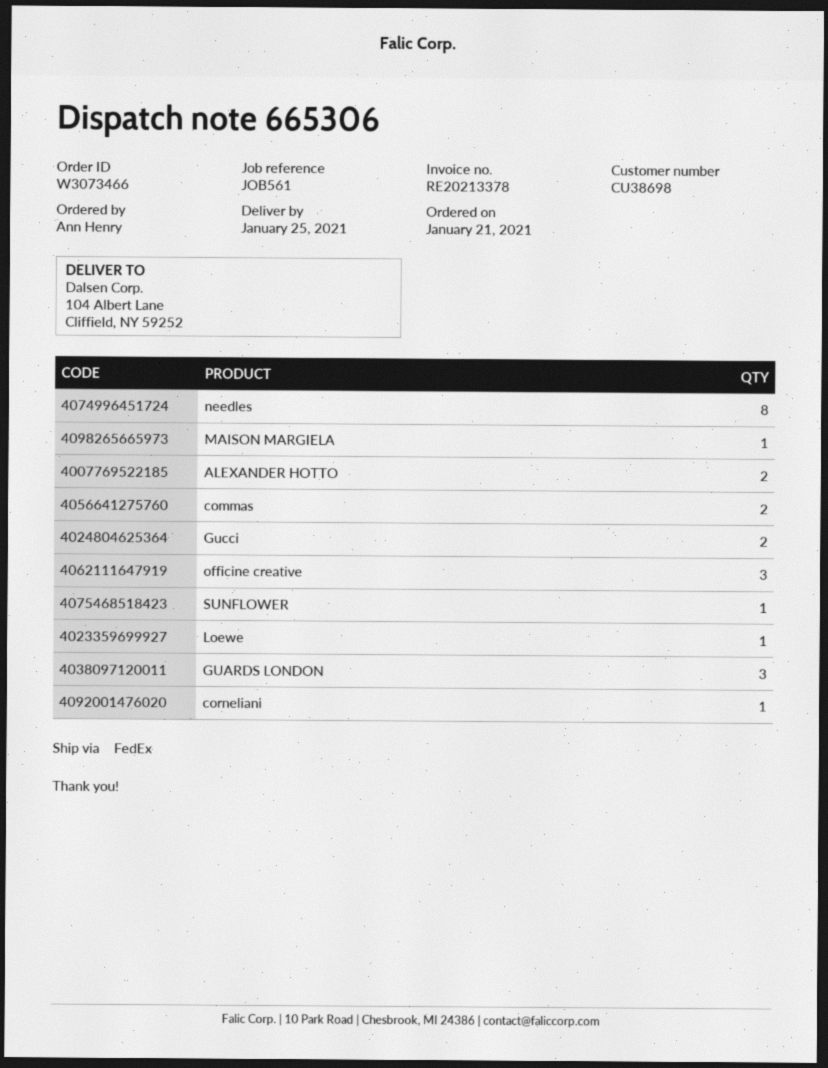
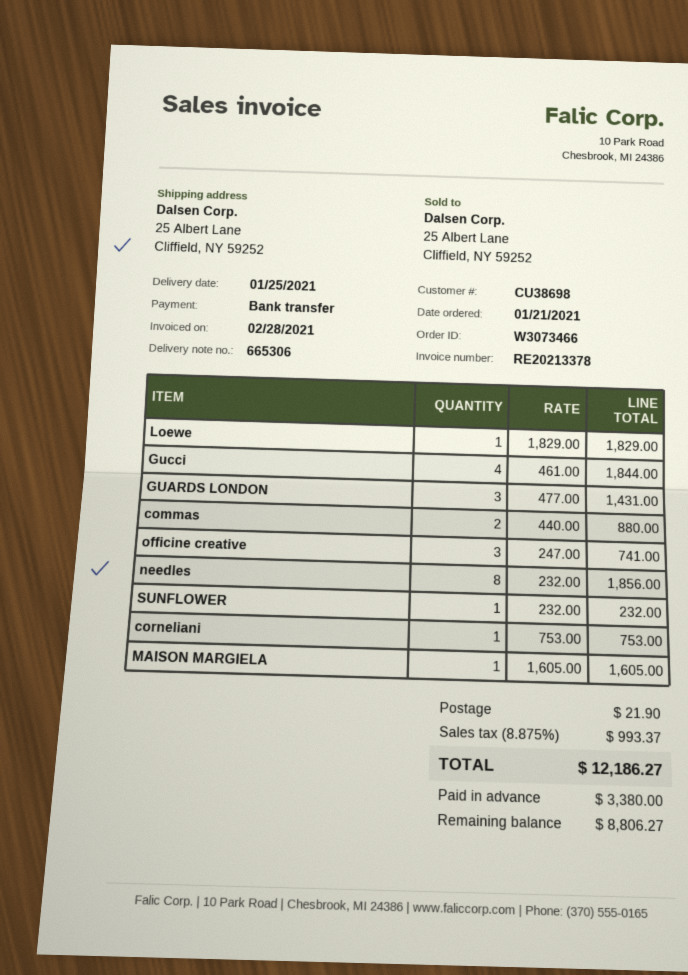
ship to: 104 Albert Lane, Cliffield, NY 59252 -> 25 Albert Lane, Cliffield, NY 59252
ALEXANDER HOTTO: 2 -> none
Gucci: 2 -> 4

